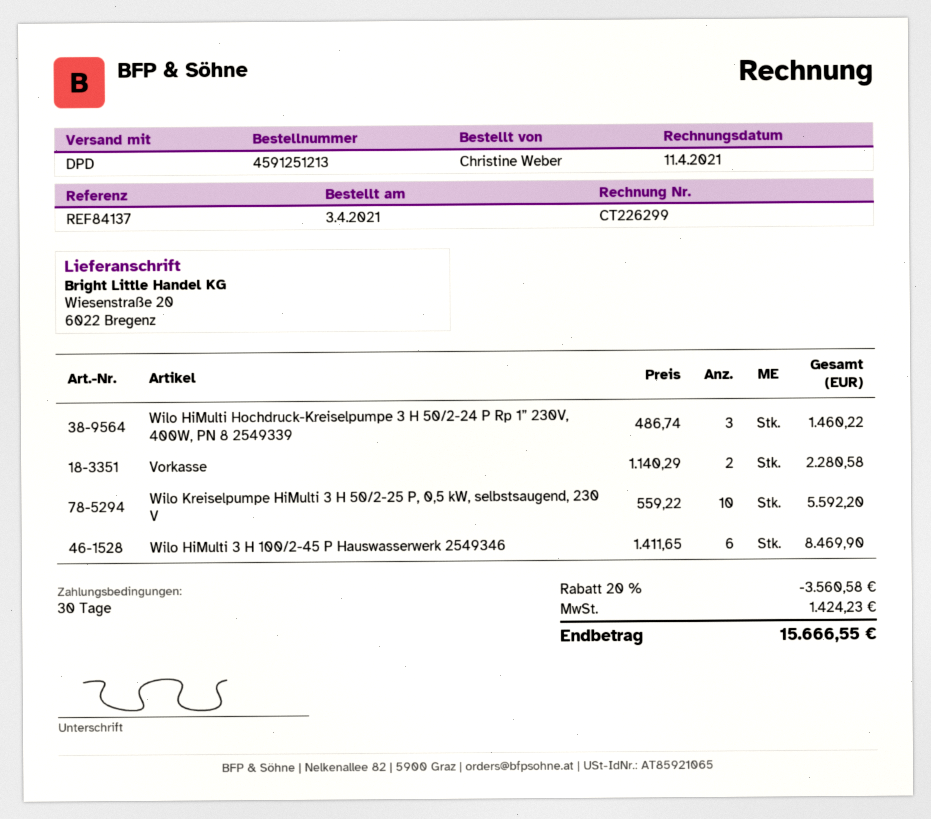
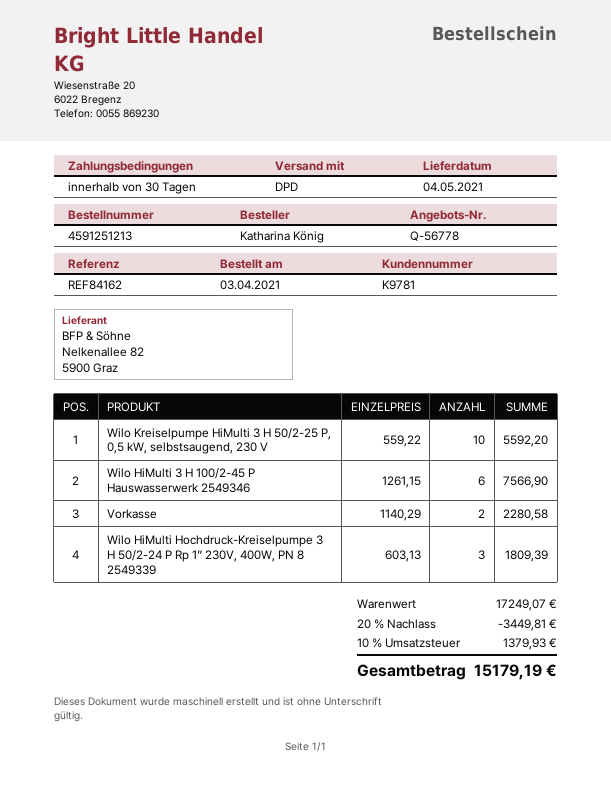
reference: REF84137 -> REF84162
ordered by: Christine Weber -> Katharina König
Wilo HiMulti Hochdruck-Kreiselpumpe 3 H 50/2-24 P Rp 1” 230V, 400W, PN 8 2549339: 3 x 486.74 = 1460.22 -> 3 x 603.13 = 1809.39
Wilo HiMulti 3 H 100/2-45 P Hauswasserwerk 2549346: 6 x 1411.65 = 8469.90 -> 6 x 1261.15 = 7566.90
discount: 20% = 3560.58 -> 20% = 3449.81
tax: 1424.23 -> 1379.93
total: 15666.55 -> 15179.19

